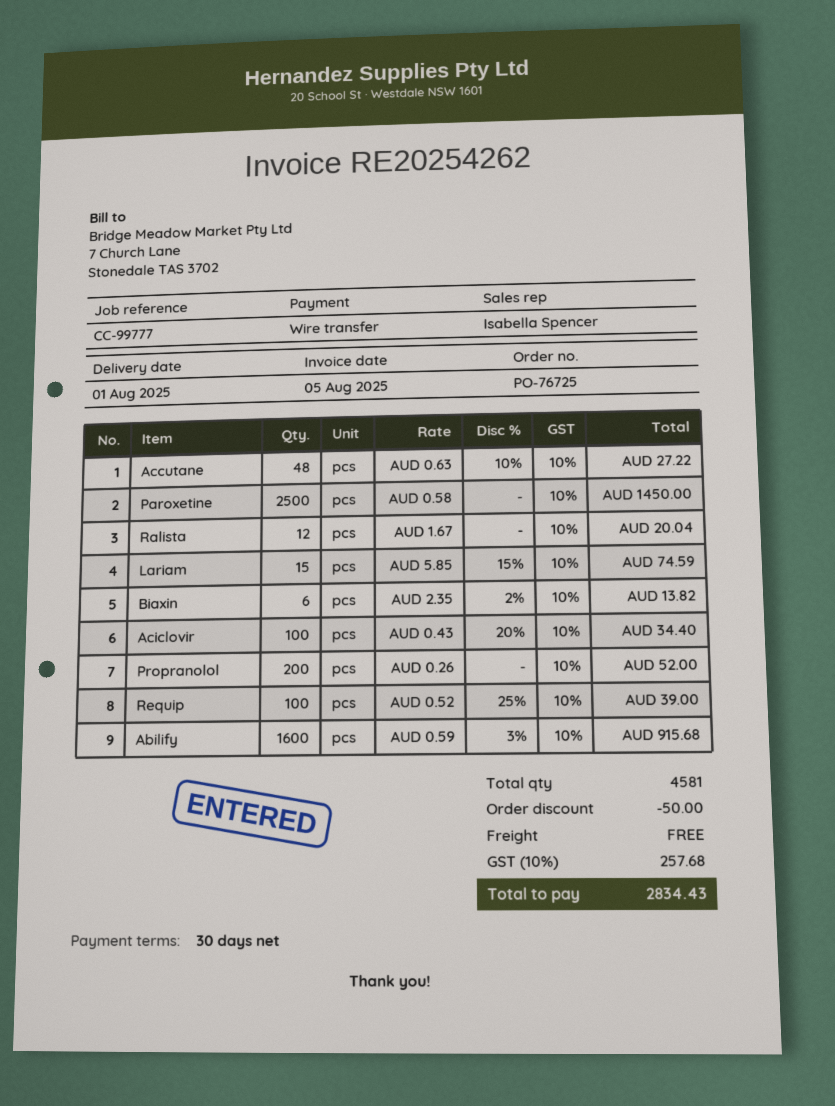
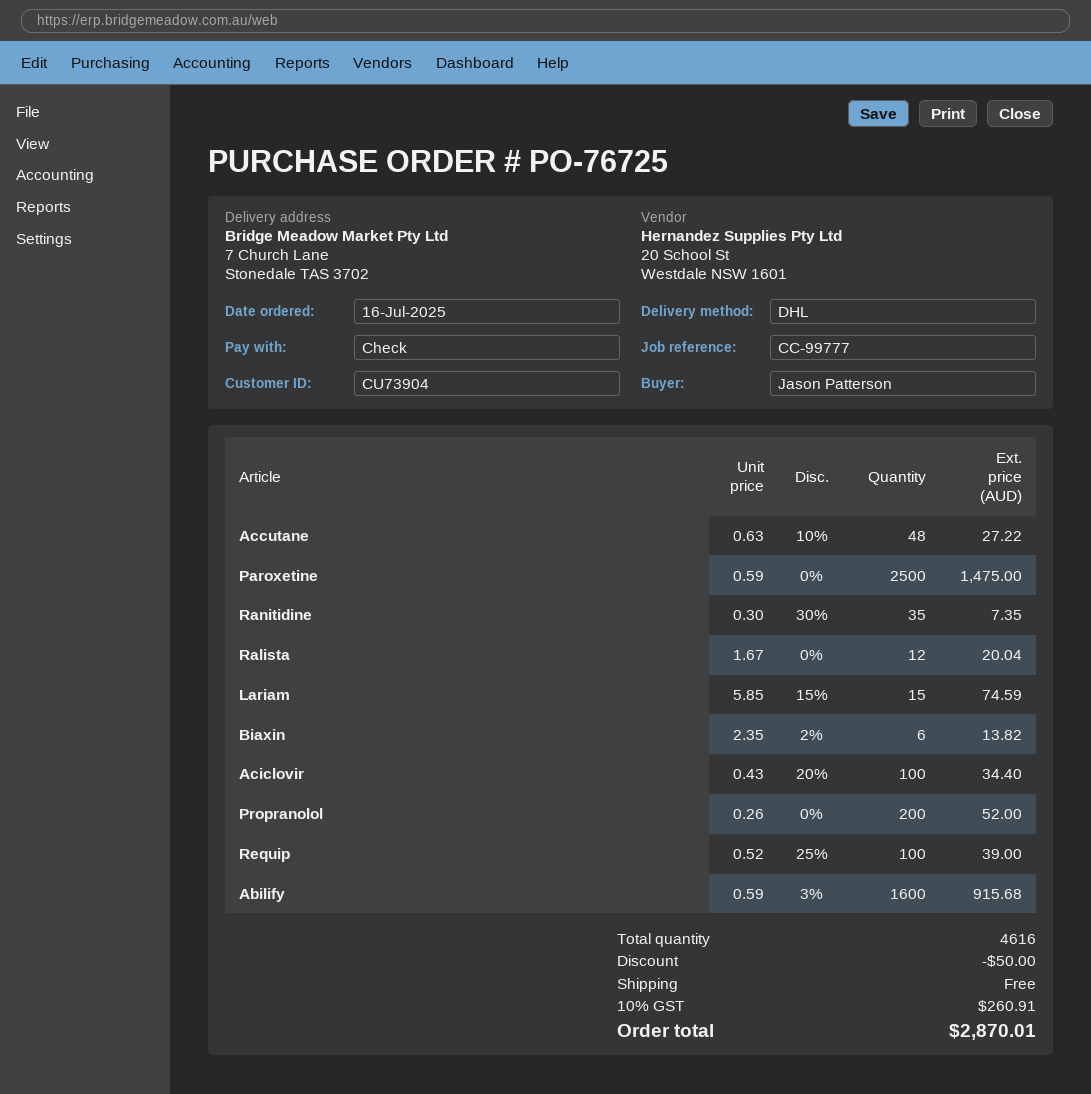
payment method: bank transfer -> cheque
Paroxetine: 2500 x 0.58 = 1450.00 -> 2500 x 0.59 = 1475.00
Ranitidine: none -> 35 x 0.30 - 30% = 7.35
total quantity: 4581 -> 4616
tax: 10% = 257.68 -> 10% = 260.91
total: 2834.43 -> 2870.01

